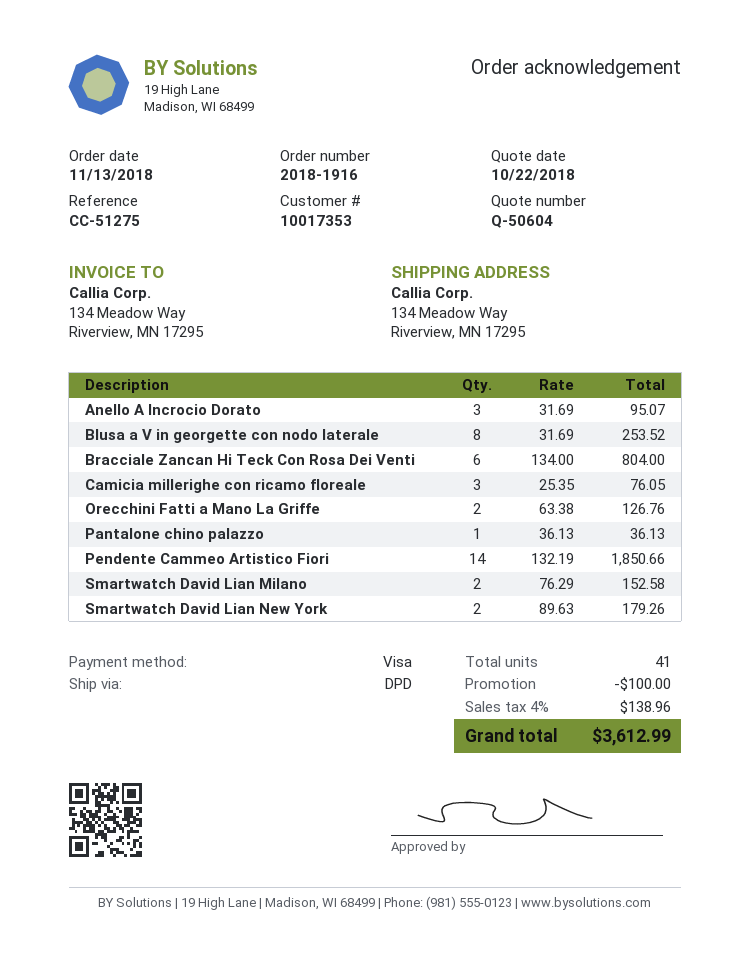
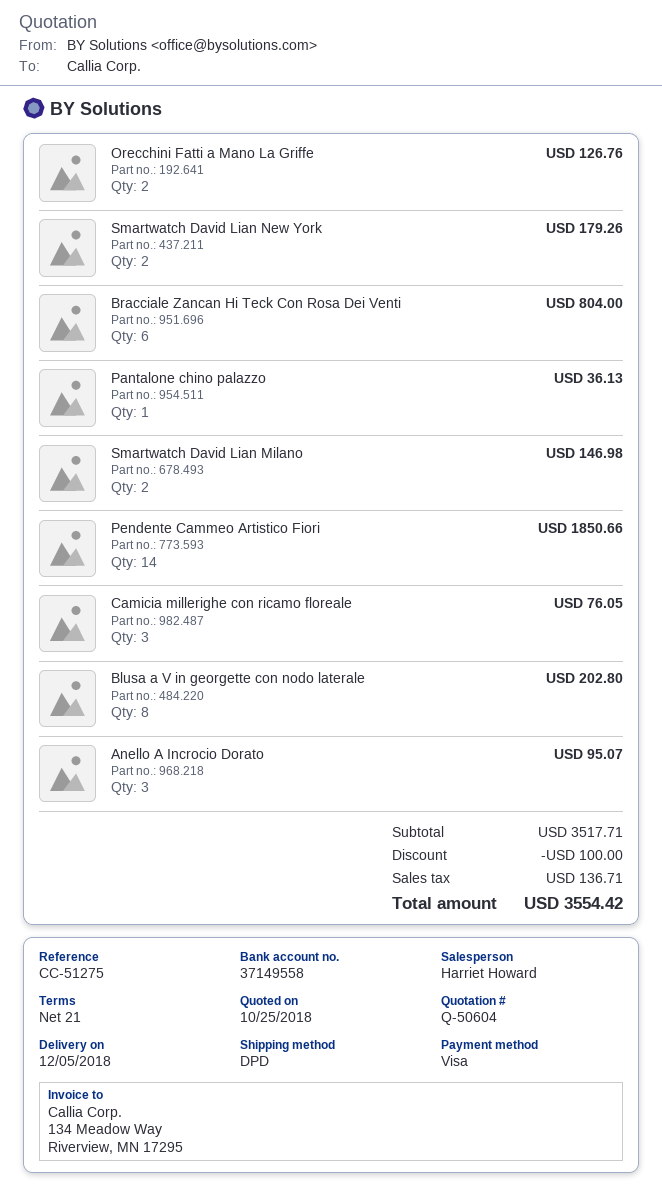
quote date: 2018-10-22 -> 2018-10-25
Blusa a V in georgette con nodo laterale: 8 for 253.52 -> 8 for 202.80
Smartwatch David Lian Milano: 2 for 152.58 -> 2 for 146.98
tax: 138.96 -> 136.71
total: 3612.99 -> 3554.42

